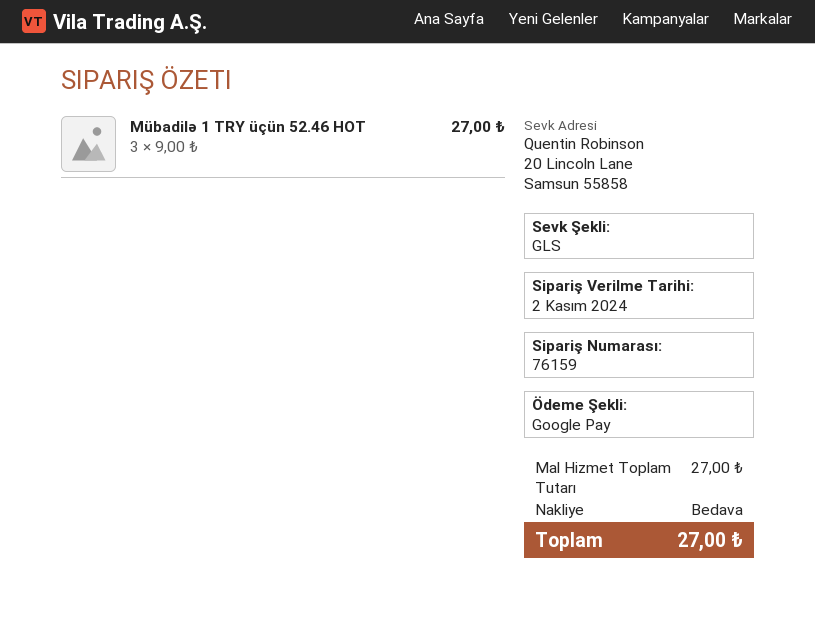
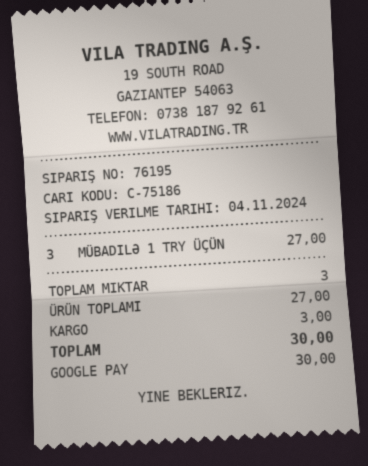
order number: 76159 -> 76195
order date: 2024-11-02 -> 2024-11-04
shipping: 0.00 -> 3.00
total: 27.00 -> 30.00

